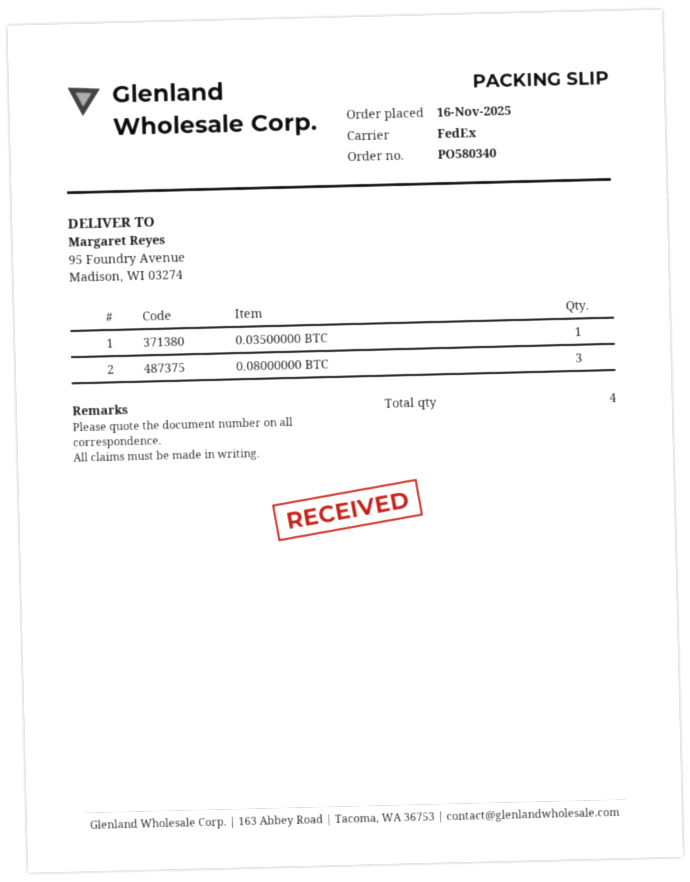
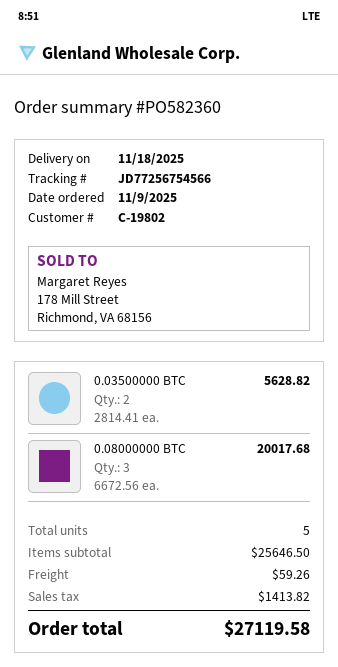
order number: PO580340 -> PO582360
order date: 2025-11-16 -> 2025-11-09
0.03500000 BTC: 1 -> 2
total quantity: 4 -> 5

